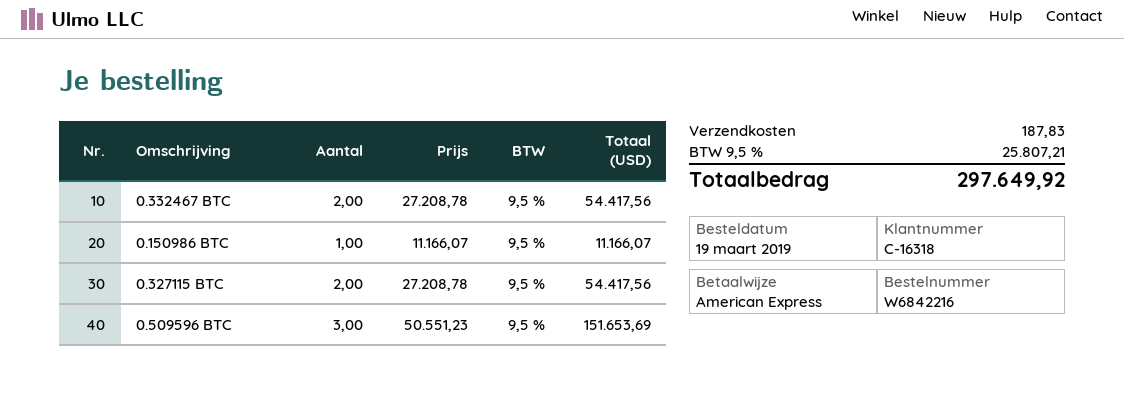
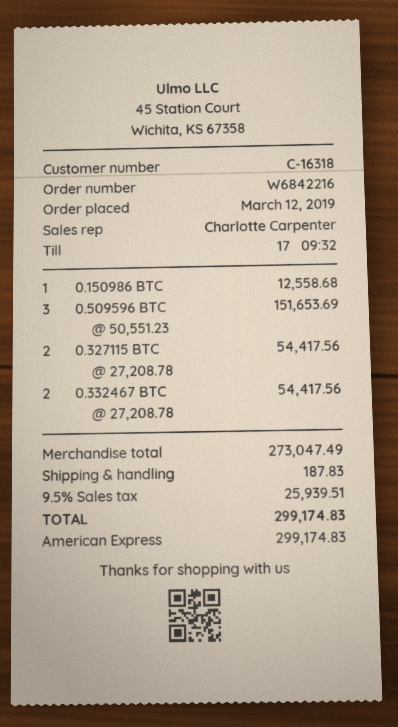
order date: 2019-03-19 -> 2019-03-12
0.150986 BTC: 1 x 11166.07 = 11166.07 -> 1 x 12558.68 = 12558.68
tax: 9.5% = 25807.21 -> 9.5% = 25939.51
total: 297649.92 -> 299174.83

